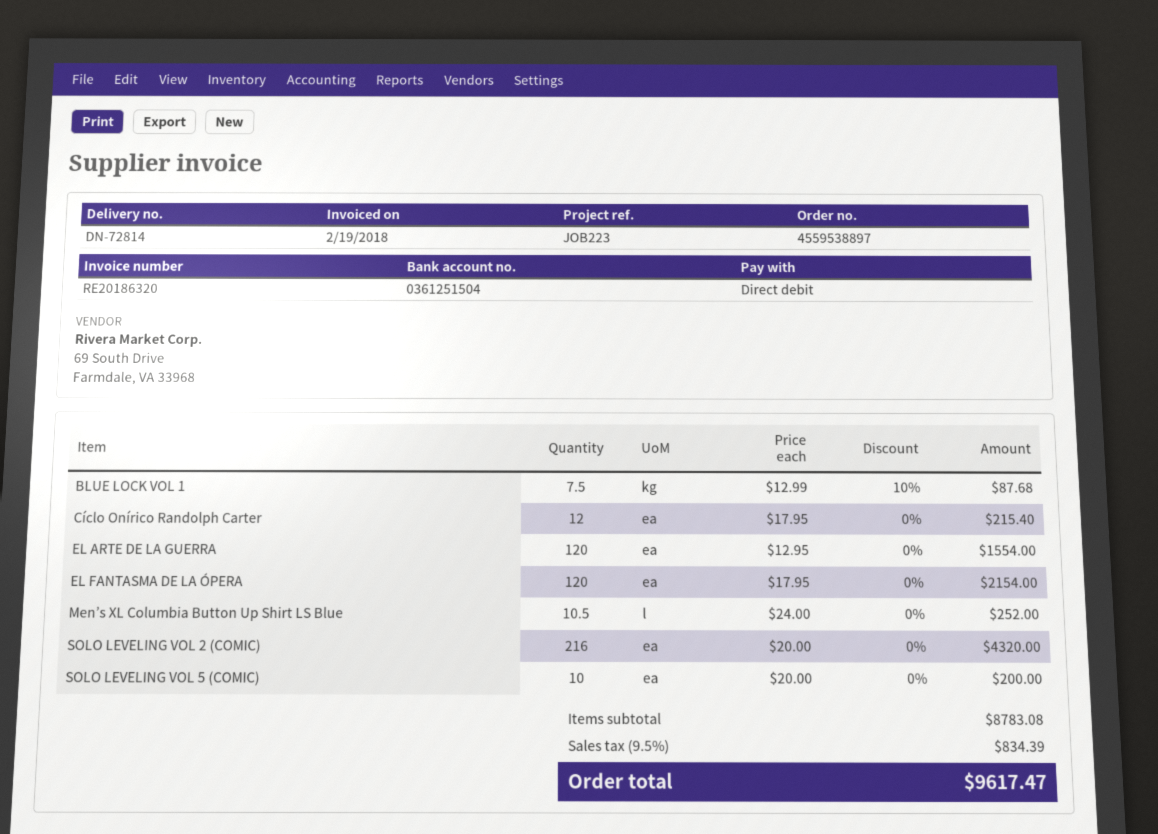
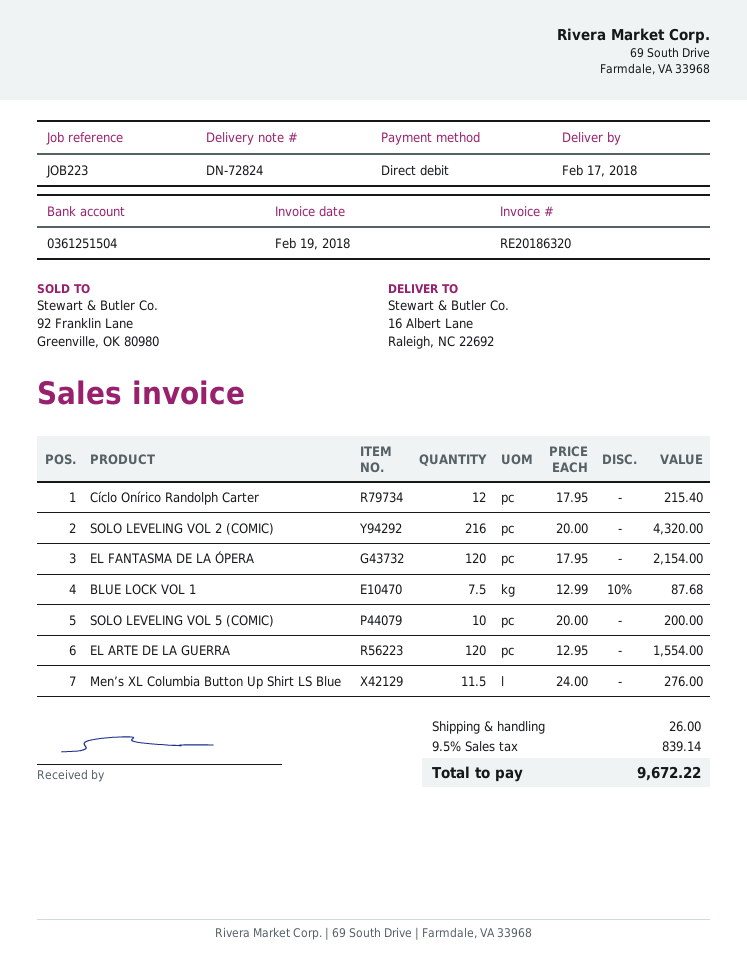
delivery note number: DN-72814 -> DN-72824
Men’s XL Columbia Button Up Shirt LS Blue: 10.5 x 24.00 = 252.00 -> 11.5 x 24.00 = 276.00
shipping: none -> 26.00
tax: 9.5% = 834.39 -> 9.5% = 839.14
total: 9617.47 -> 9672.22

